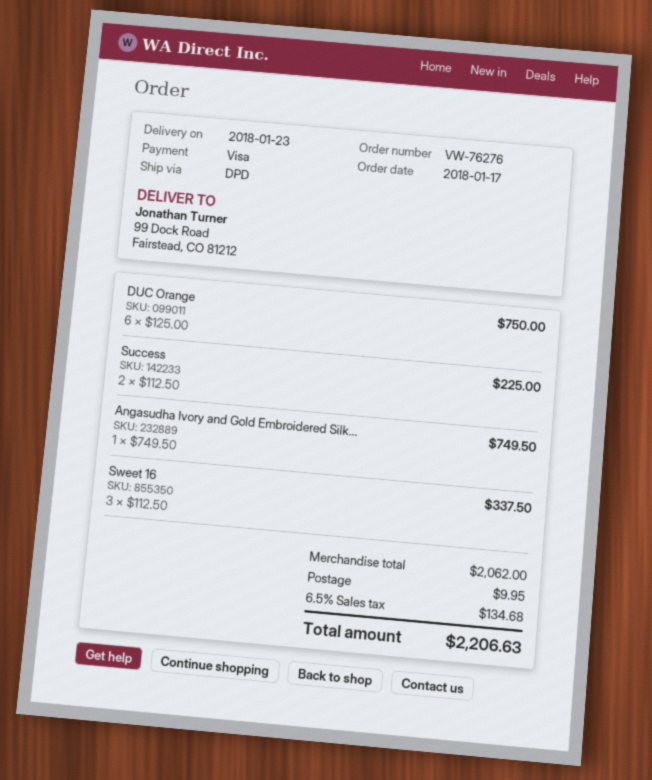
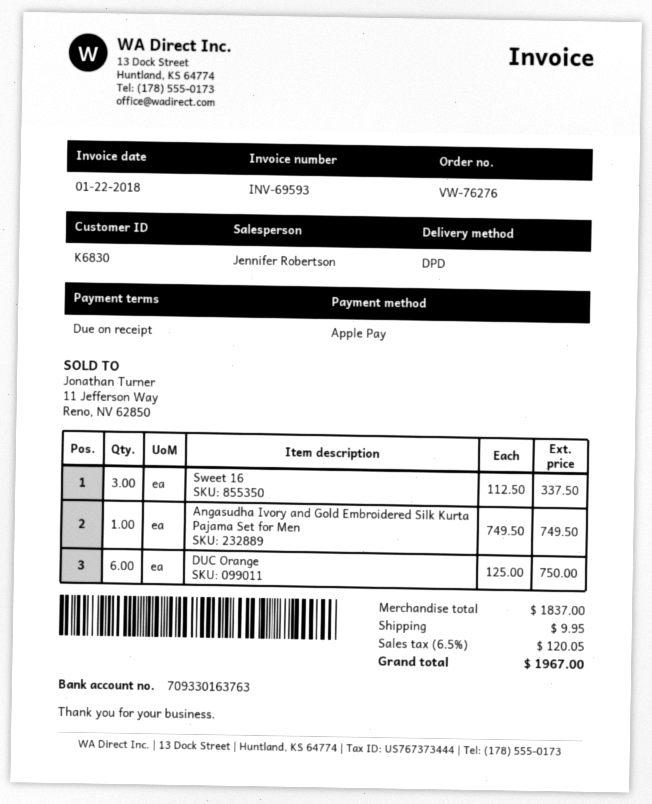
payment method: Visa -> Apple Pay
Success: 2 x 112.50 = 225.00 -> none
subtotal: 2062.00 -> 1837.00
tax: 6.5% = 134.68 -> 6.5% = 120.05
total: 2206.63 -> 1967.00

